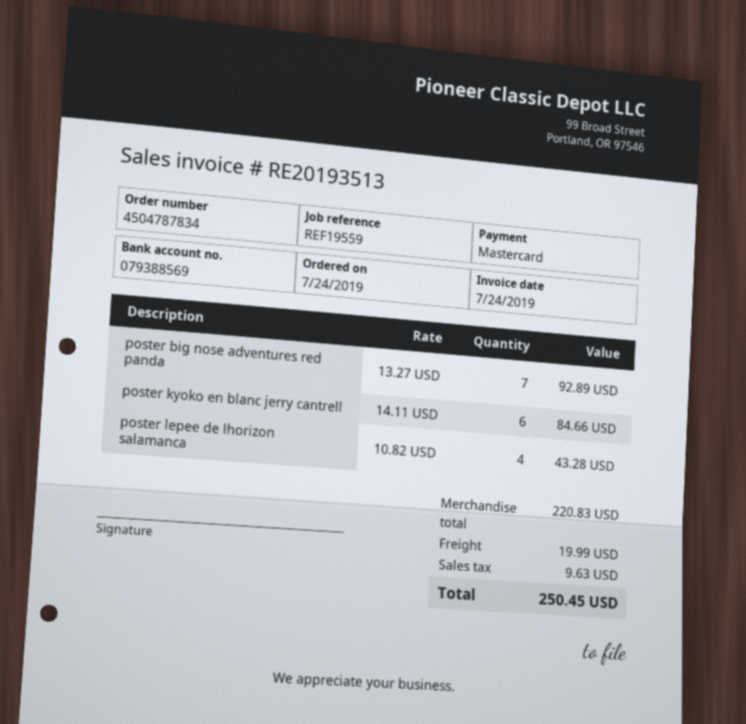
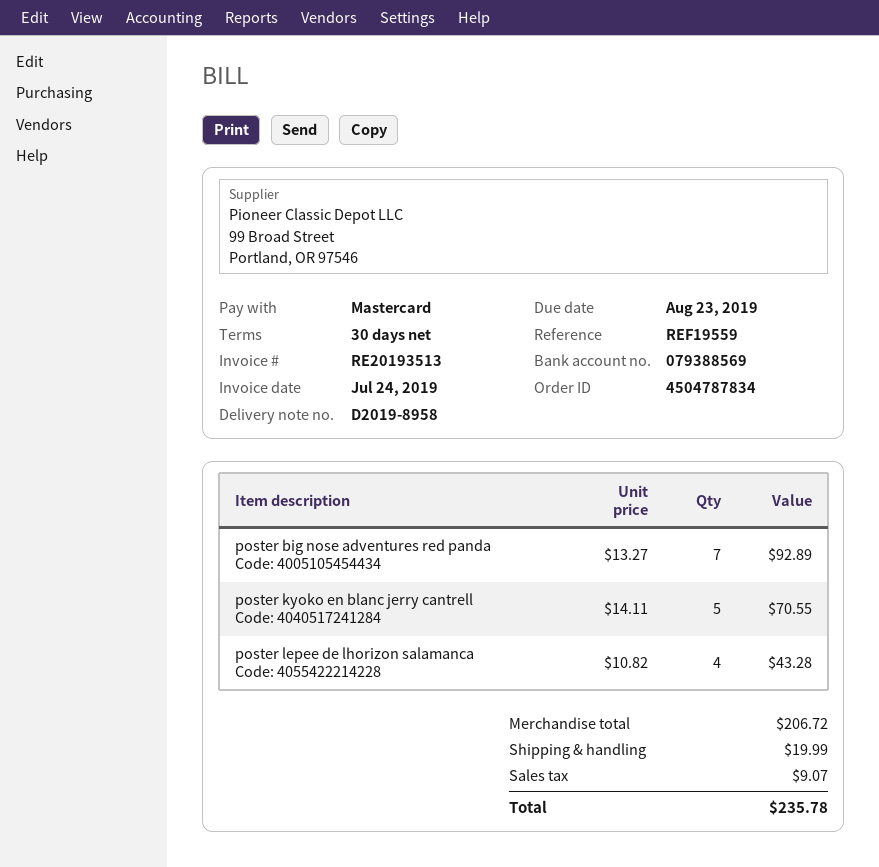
poster kyoko en blanc jerry cantrell: 6 x 14.11 = 84.66 -> 5 x 14.11 = 70.55
subtotal: 220.83 -> 206.72
tax: 9.63 -> 9.07
total: 250.45 -> 235.78

